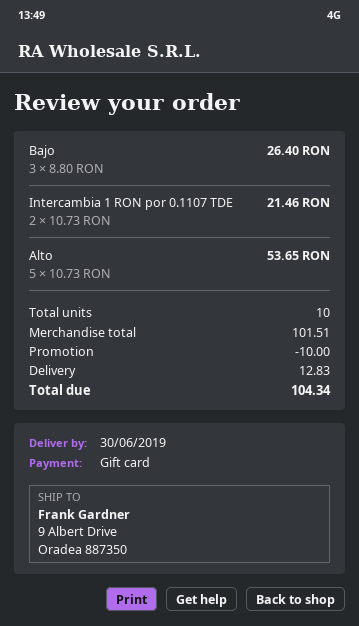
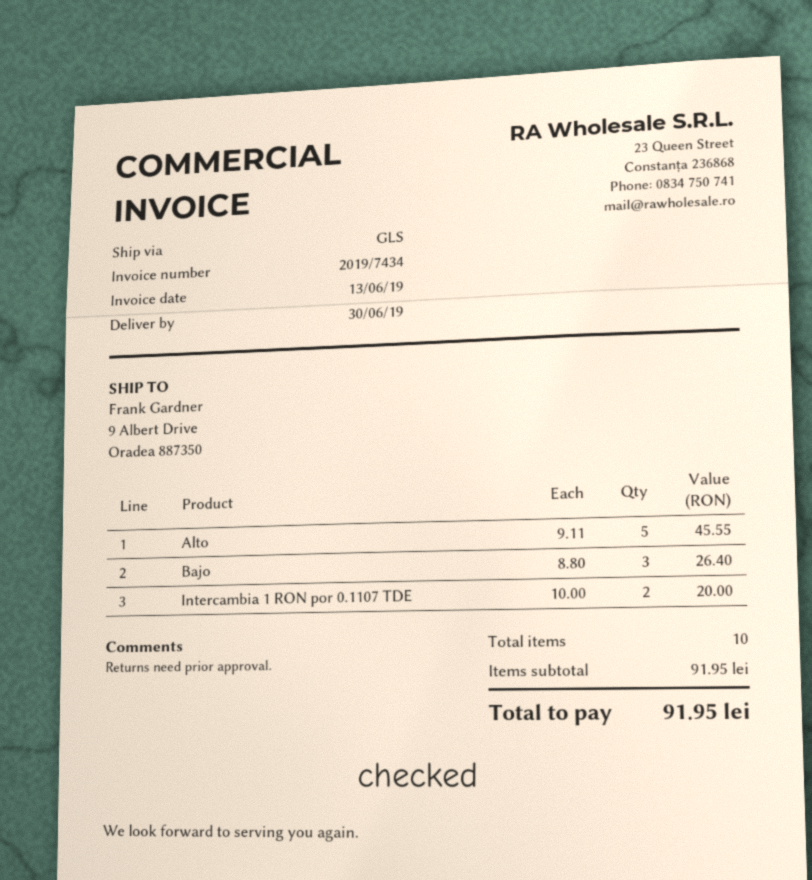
Intercambia 1 RON por 0.1107 TDE: 2 x 10.73 = 21.46 -> 2 x 10.00 = 20.00
Alto: 5 x 10.73 = 53.65 -> 5 x 9.11 = 45.55
subtotal: 101.51 -> 91.95
discount: 10.00 -> none
shipping: 12.83 -> none
total: 104.34 -> 91.95

